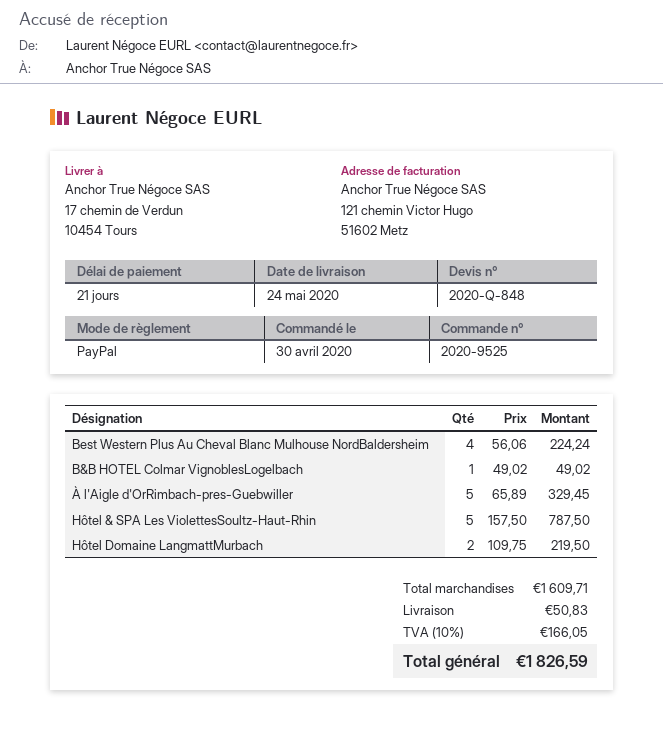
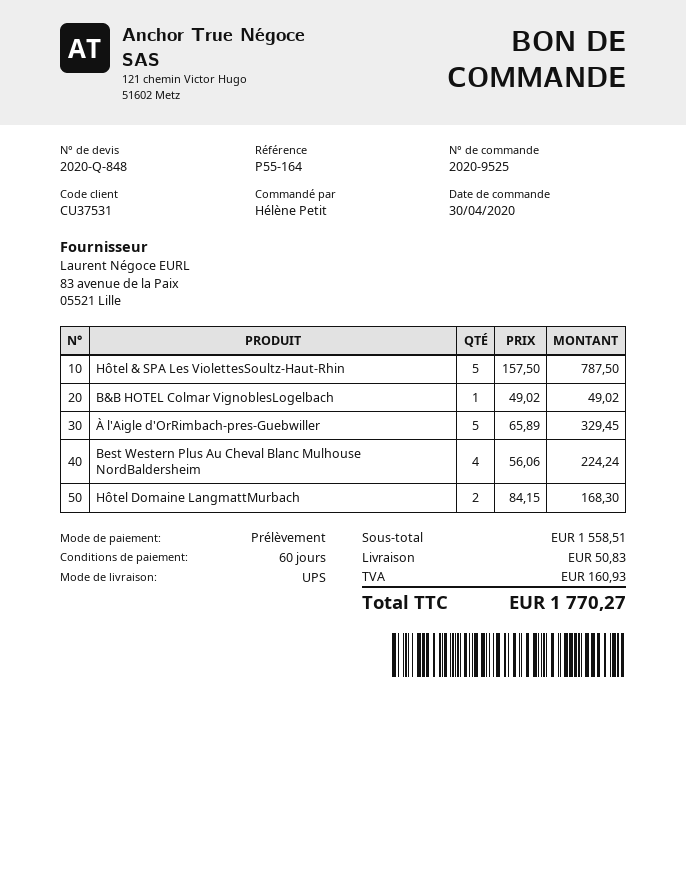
payment terms: 21 days -> 60 days
payment method: PayPal -> direct debit
Hôtel Domaine LangmattMurbach: 2 x 109.75 = 219.50 -> 2 x 84.15 = 168.30
subtotal: 1609.71 -> 1558.51
tax: 166.05 -> 160.93
total: 1826.59 -> 1770.27

